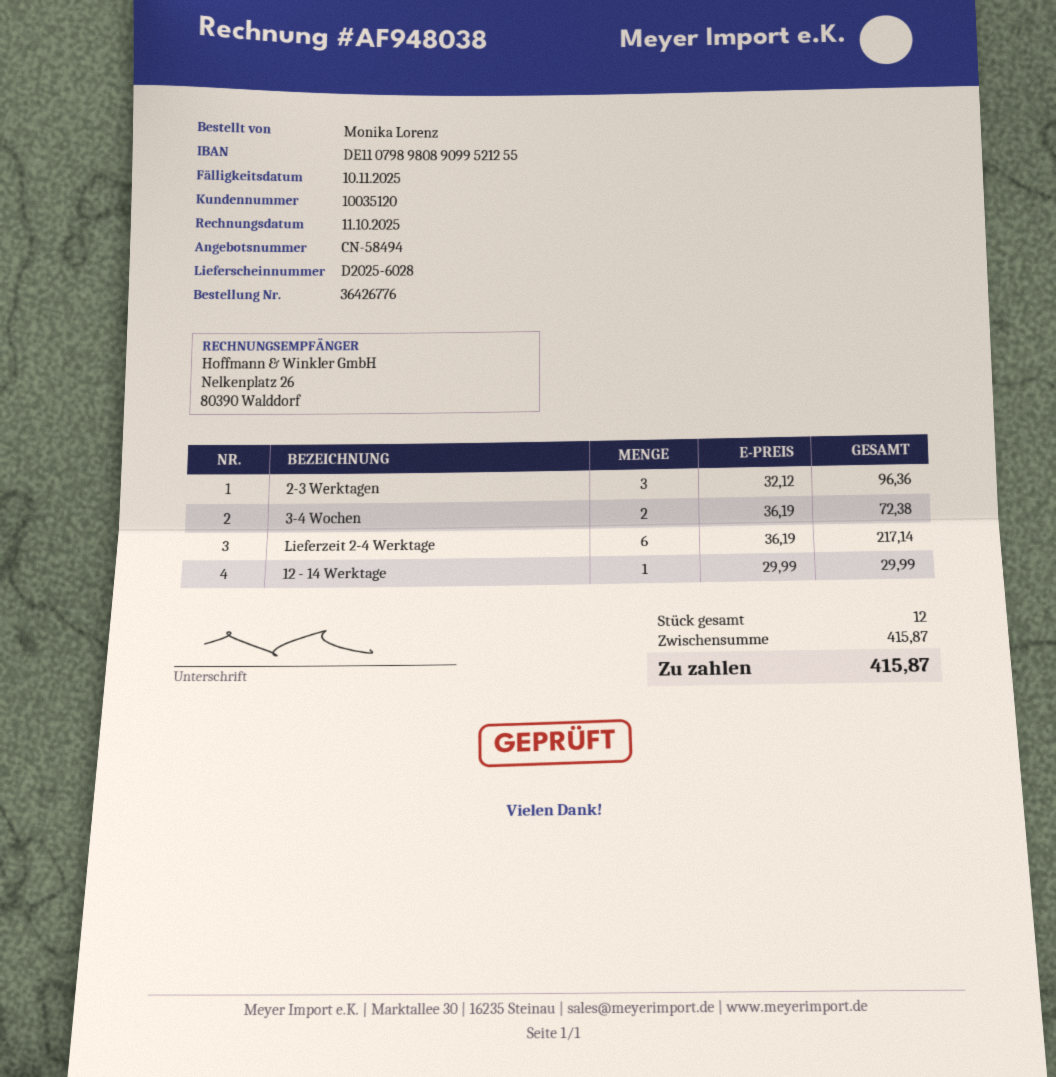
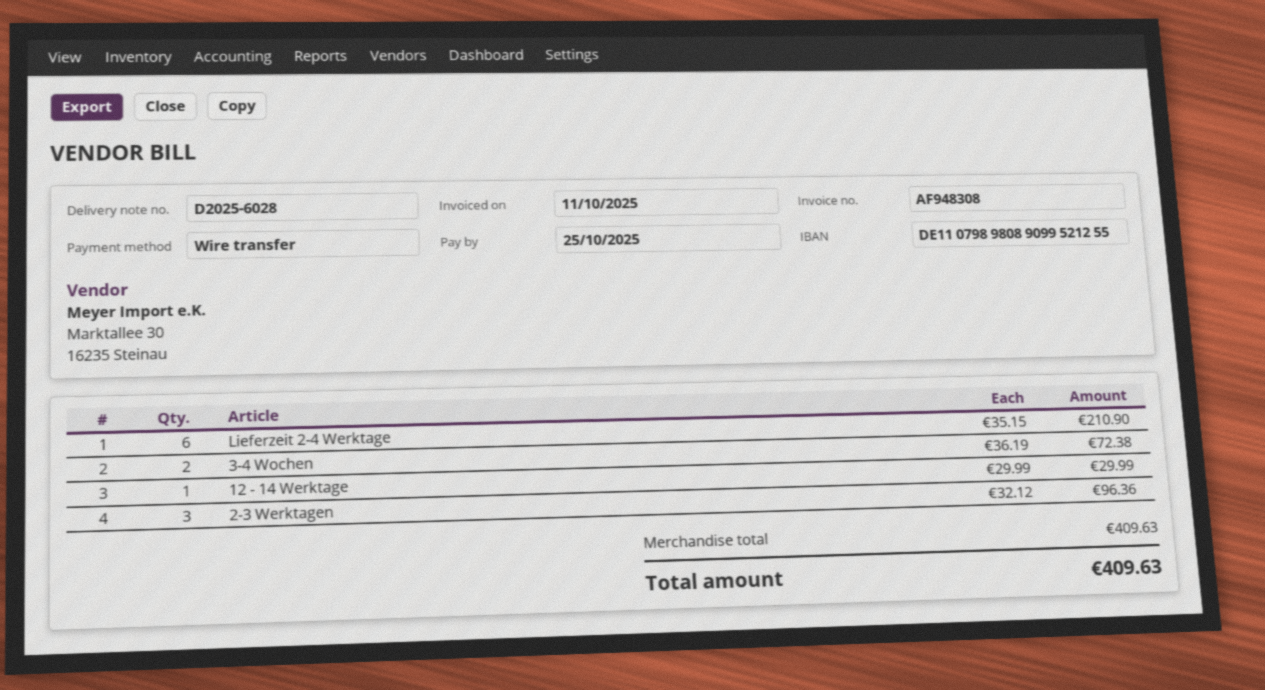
invoice number: AF948038 -> AF948308
due date: 2025-11-10 -> 2025-10-25
Lieferzeit 2-4 Werktage: 6 x 36.19 = 217.14 -> 6 x 35.15 = 210.90
subtotal: 415.87 -> 409.63
total: 415.87 -> 409.63

